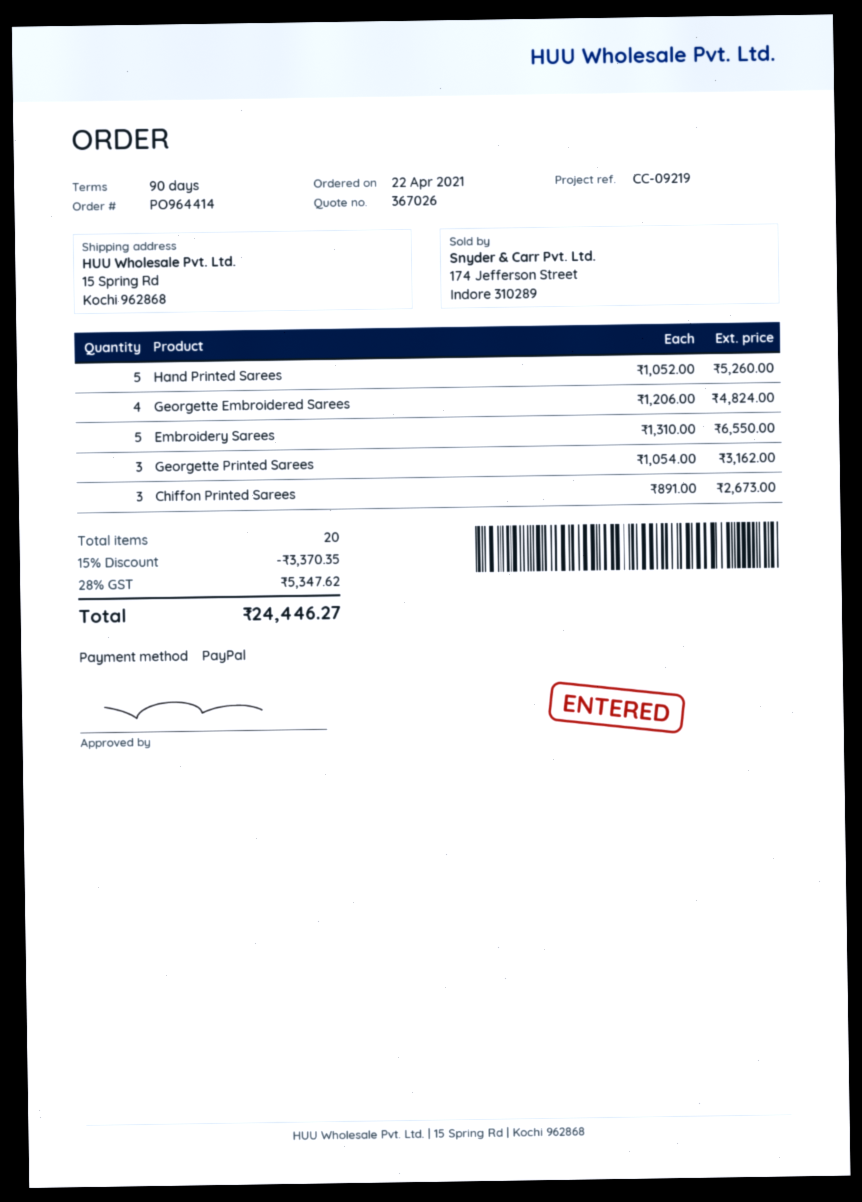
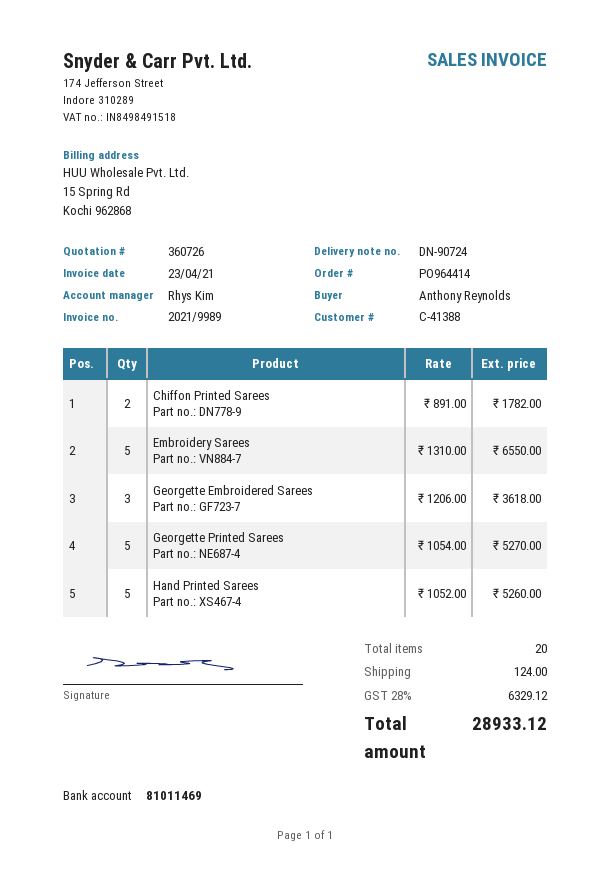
quote number: 367026 -> 360726
Georgette Embroidered Sarees: 4 x 1206.00 = 4824.00 -> 3 x 1206.00 = 3618.00
Georgette Printed Sarees: 3 x 1054.00 = 3162.00 -> 5 x 1054.00 = 5270.00
Chiffon Printed Sarees: 3 x 891.00 = 2673.00 -> 2 x 891.00 = 1782.00
discount: 15% = 3370.35 -> none
shipping: none -> 124.00
tax: 28% = 5347.62 -> 28% = 6329.12
total: 24446.27 -> 28933.12

